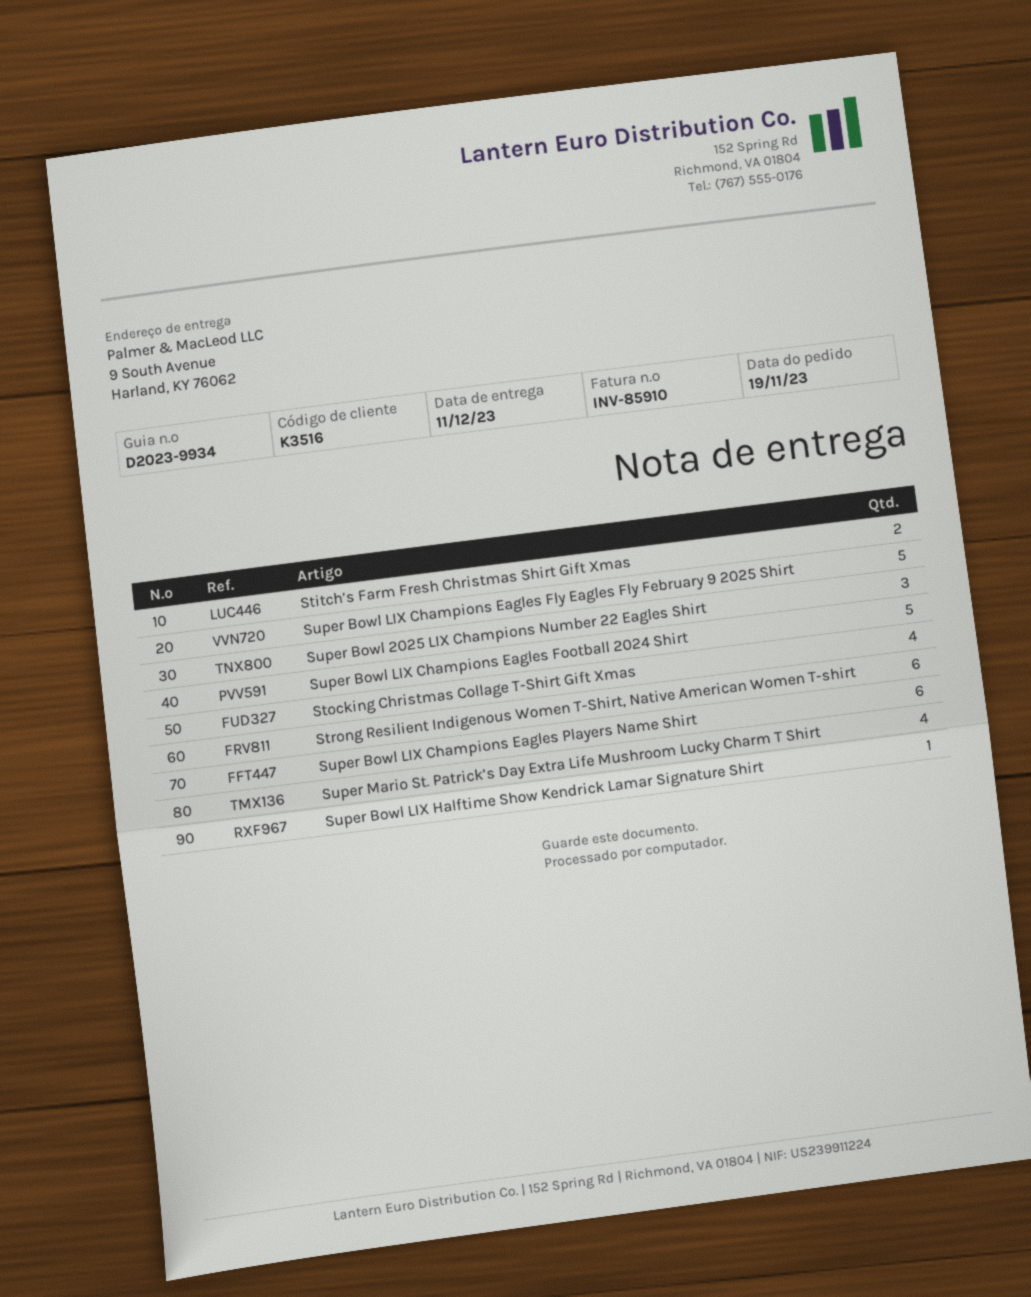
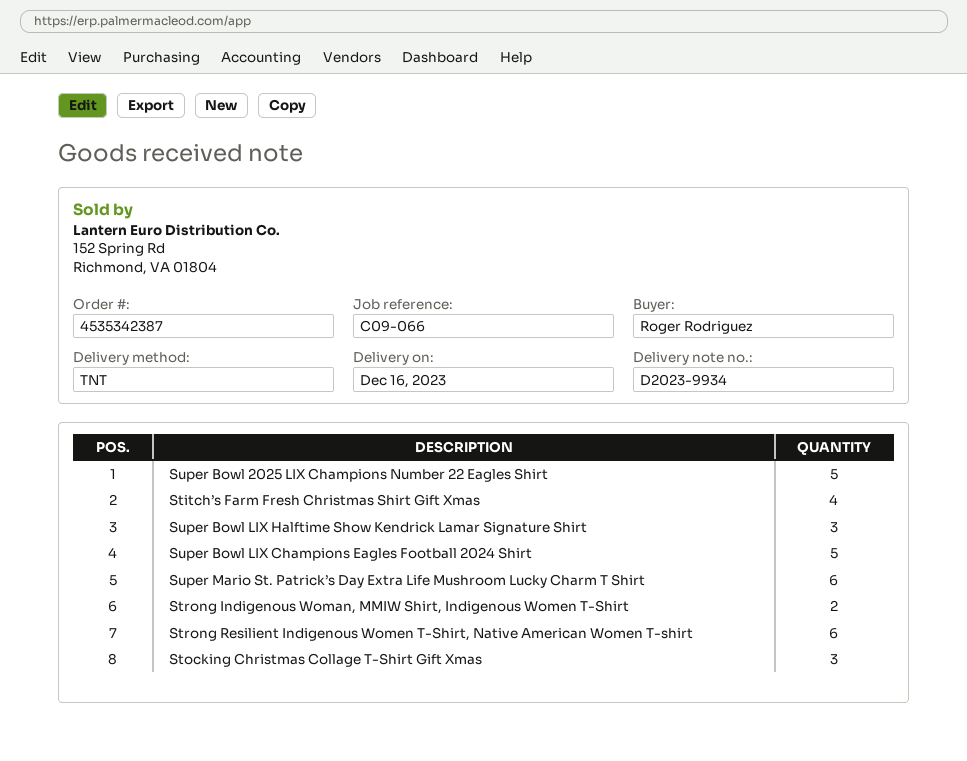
delivery date: 2023-12-11 -> 2023-12-16
Stitch’s Farm Fresh Christmas Shirt Gift Xmas: 2 -> 4
Super Bowl LIX Champions Eagles Fly Eagles Fly February 9 2025 Shirt: 5 -> none
Super Bowl 2025 LIX Champions Number 22 Eagles Shirt: 3 -> 5
Stocking Christmas Collage T-Shirt Gift Xmas: 4 -> 3
Super Bowl LIX Champions Eagles Players Name Shirt: 6 -> none
Super Mario St. Patrick’s Day Extra Life Mushroom Lucky Charm T Shirt: 4 -> 6
Super Bowl LIX Halftime Show Kendrick Lamar Signature Shirt: 1 -> 3
Strong Indigenous Woman, MMIW Shirt, Indigenous Women T-Shirt: none -> 2

